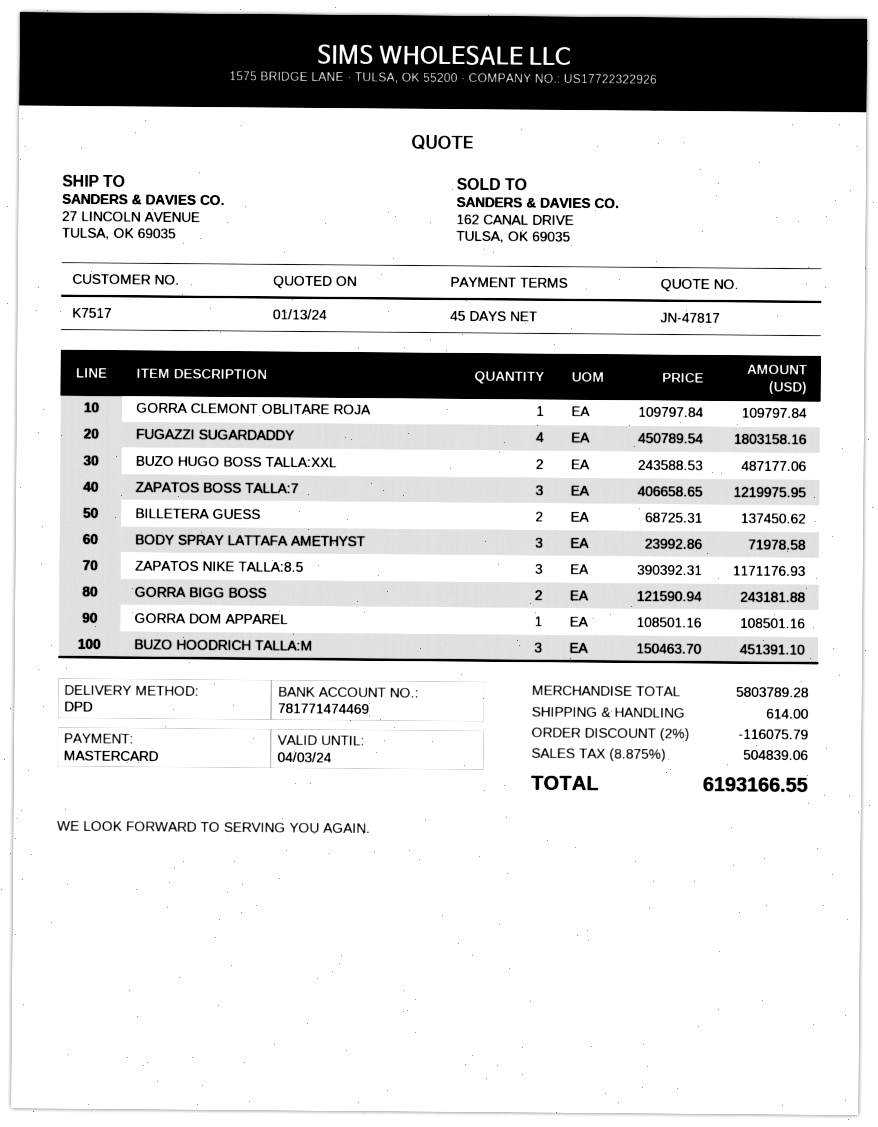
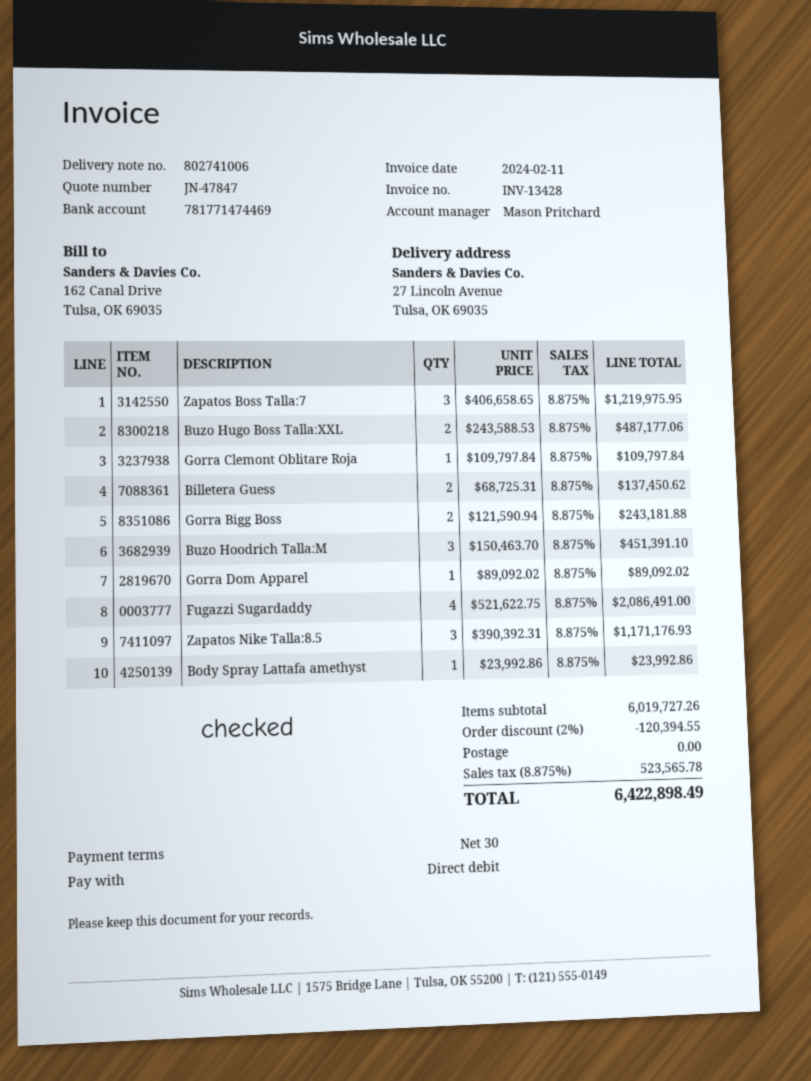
quote number: JN-47817 -> JN-47847
payment terms: 45 days -> 30 days
payment method: Mastercard -> direct debit
FUGAZZI SUGARDADDY: 4 x 450789.54 = 1803158.16 -> 4 x 521622.75 = 2086491.00
BODY SPRAY LATTAFA AMETHYST: 3 x 23992.86 = 71978.58 -> 1 x 23992.86 = 23992.86
GORRA DOM APPAREL: 1 x 108501.16 = 108501.16 -> 1 x 89092.02 = 89092.02
subtotal: 5803789.28 -> 6019727.26
discount: 2% = 116075.79 -> 2% = 120394.55
shipping: 614.00 -> 0.00
tax: 8.875% = 504839.06 -> 8.875% = 523565.78
total: 6193166.55 -> 6422898.49

